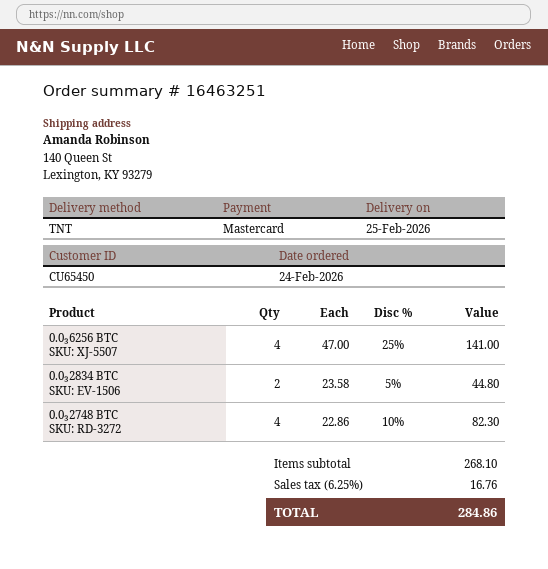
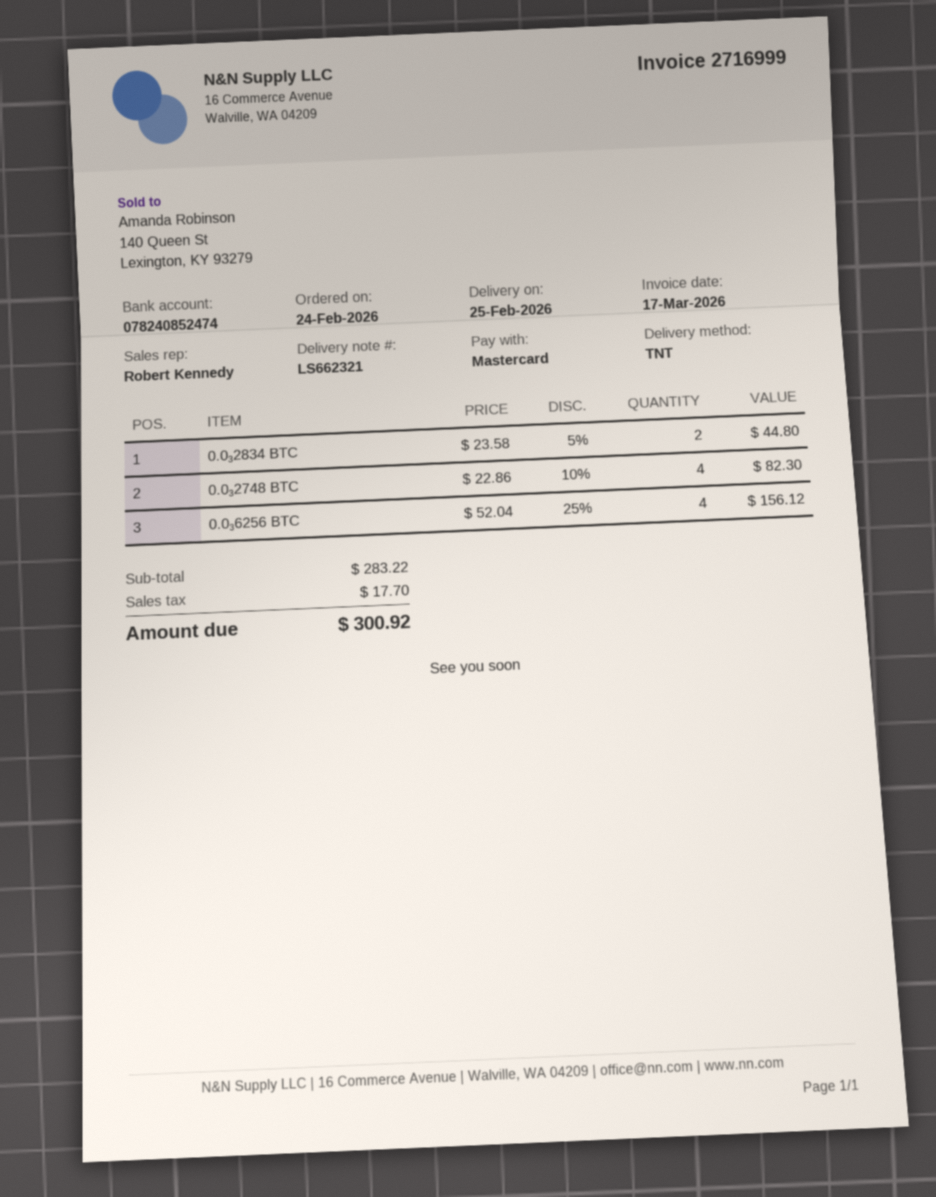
0.0₃6256 BTC: 4 x 47.00 - 25% = 141.00 -> 4 x 52.04 - 25% = 156.12
subtotal: 268.10 -> 283.22
tax: 16.76 -> 17.70
total: 284.86 -> 300.92

